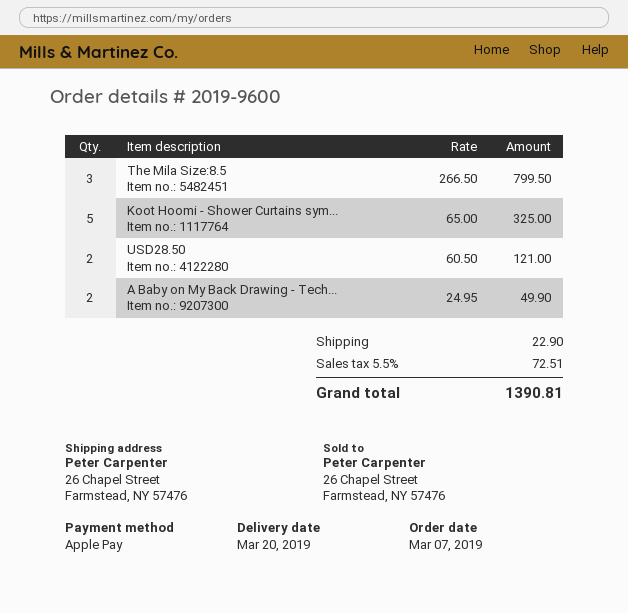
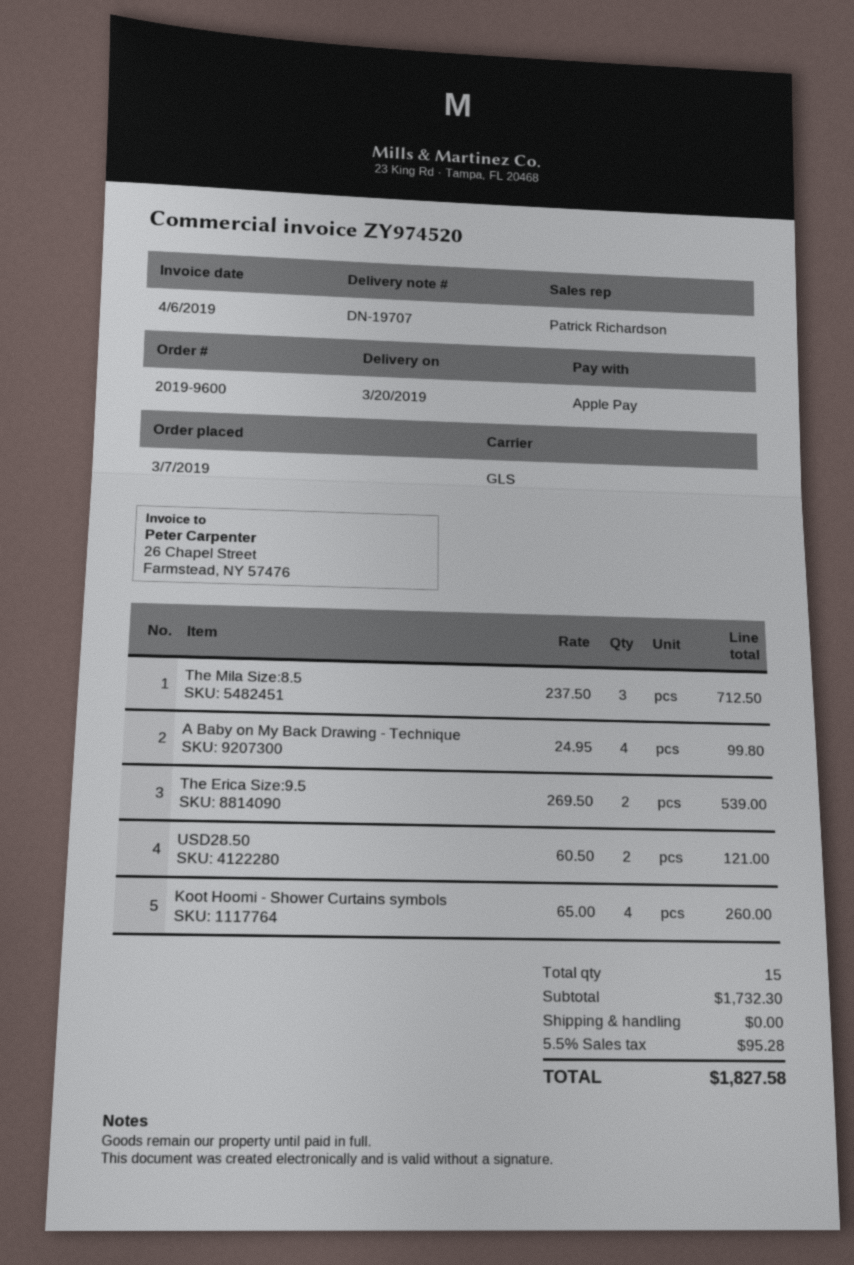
The Mila Size:8.5: 3 x 266.50 = 799.50 -> 3 x 237.50 = 712.50
Koot Hoomi - Shower Curtains sym...: 5 x 65.00 = 325.00 -> 4 x 65.00 = 260.00
A Baby on My Back Drawing - Tech...: 2 x 24.95 = 49.90 -> 4 x 24.95 = 99.80
The Erica Size:9.5: none -> 2 x 269.50 = 539.00
shipping: 22.90 -> 0.00
tax: 5.5% = 72.51 -> 5.5% = 95.28
total: 1390.81 -> 1827.58

